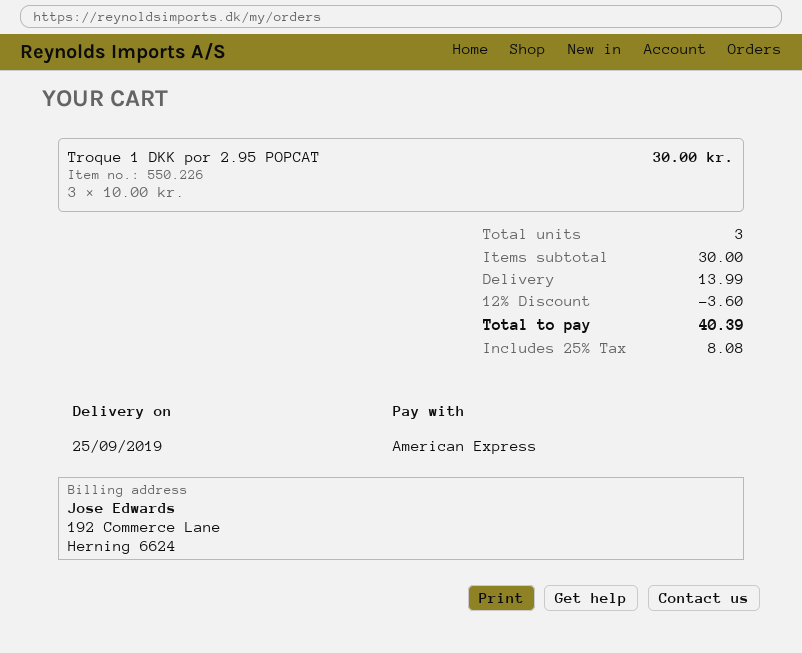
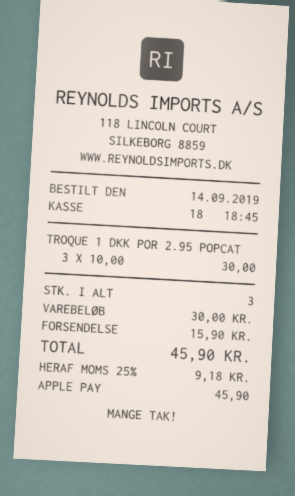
payment method: American Express -> Apple Pay
discount: 12% = 3.60 -> none
shipping: 13.99 -> 15.90
tax: 25% = 8.08 -> 25% = 9.18
total: 40.39 -> 45.90

